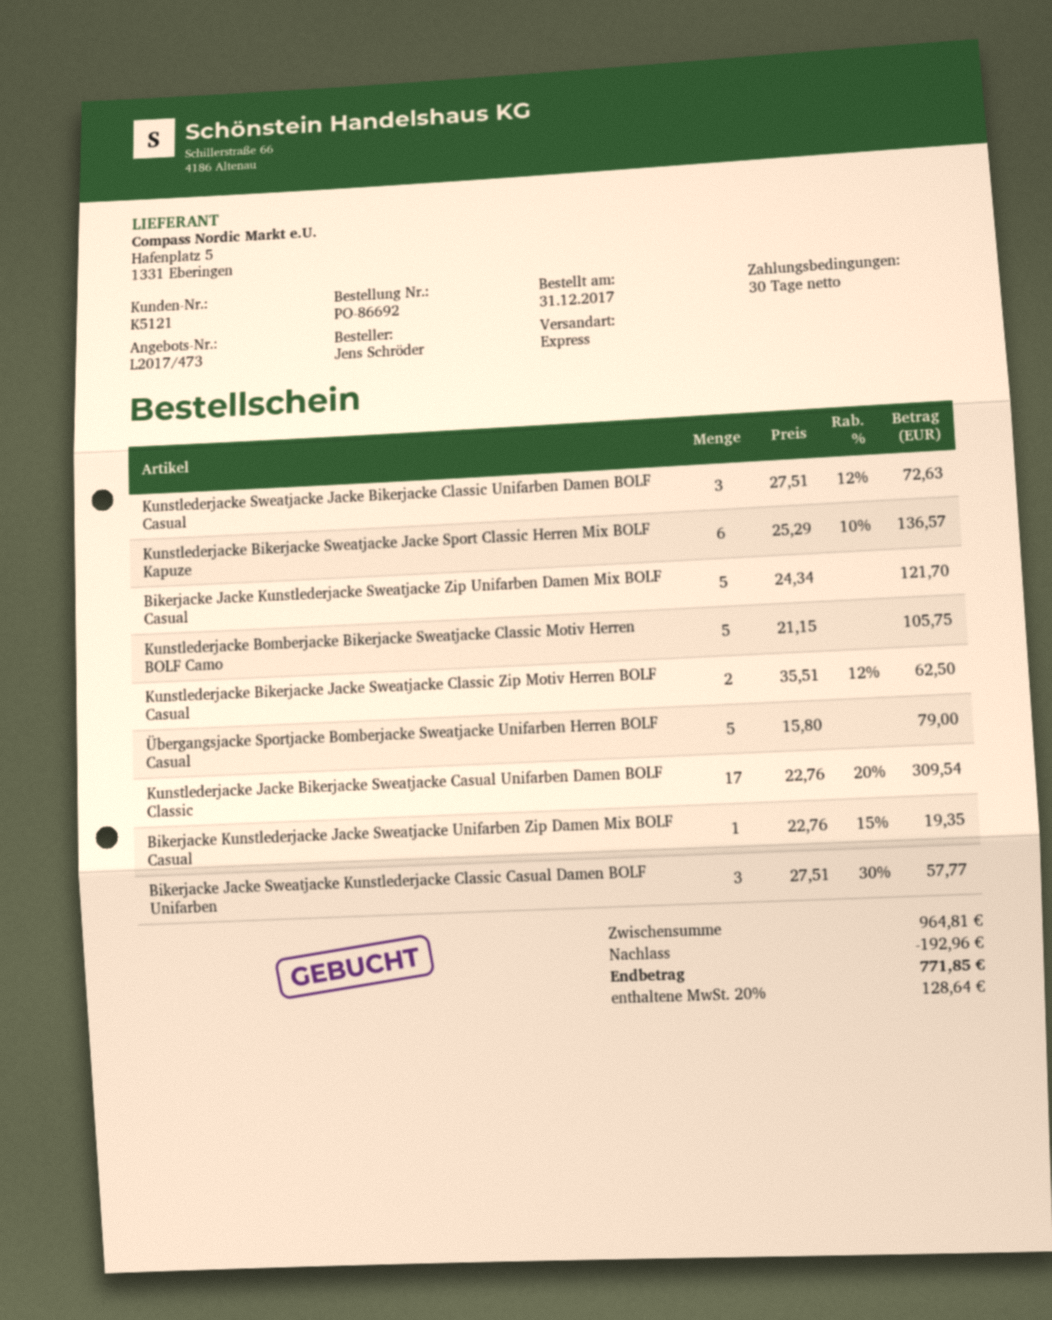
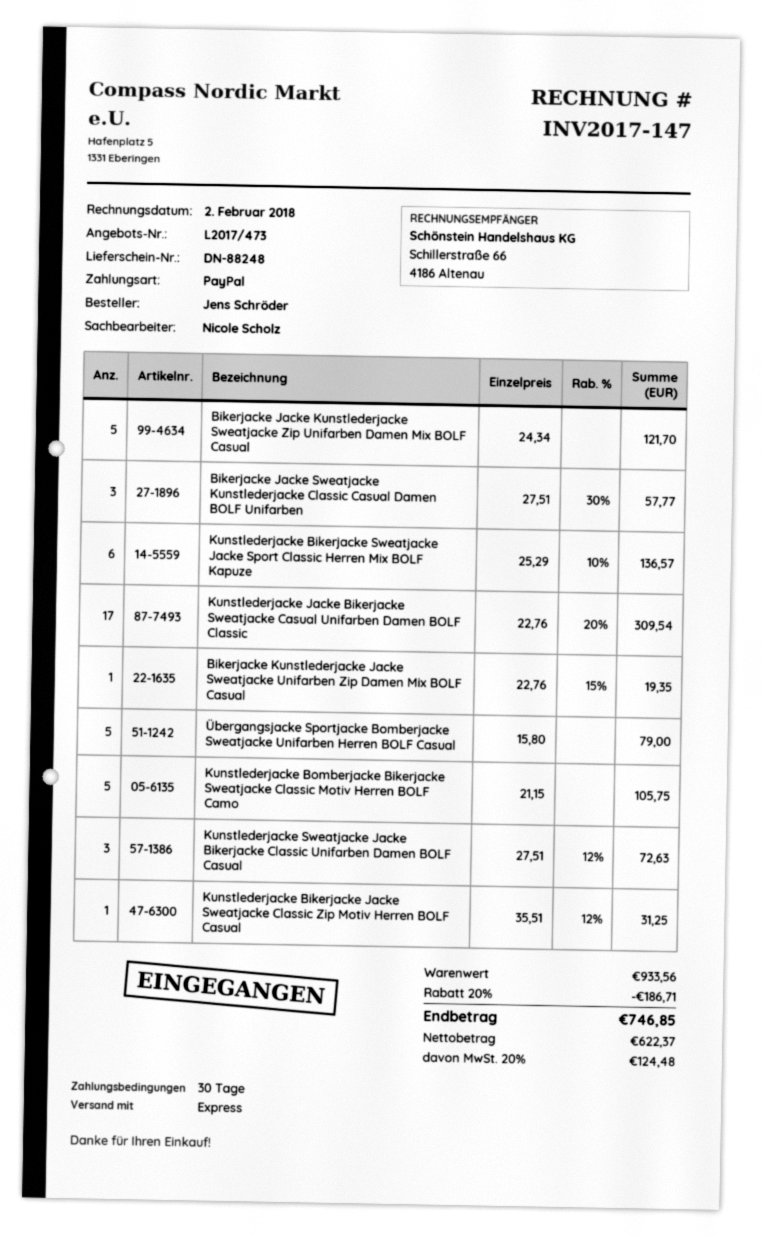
Kunstlederjacke Bikerjacke Jacke Sweatjacke Classic Zip Motiv Herren BOLF Casual: 2 x 35.51 - 12% = 62.50 -> 1 x 35.51 - 12% = 31.25
subtotal: 964.81 -> 933.56
discount: 192.96 -> 186.71
tax: 20% = 128.64 -> 20% = 124.48
total: 771.85 -> 746.85

